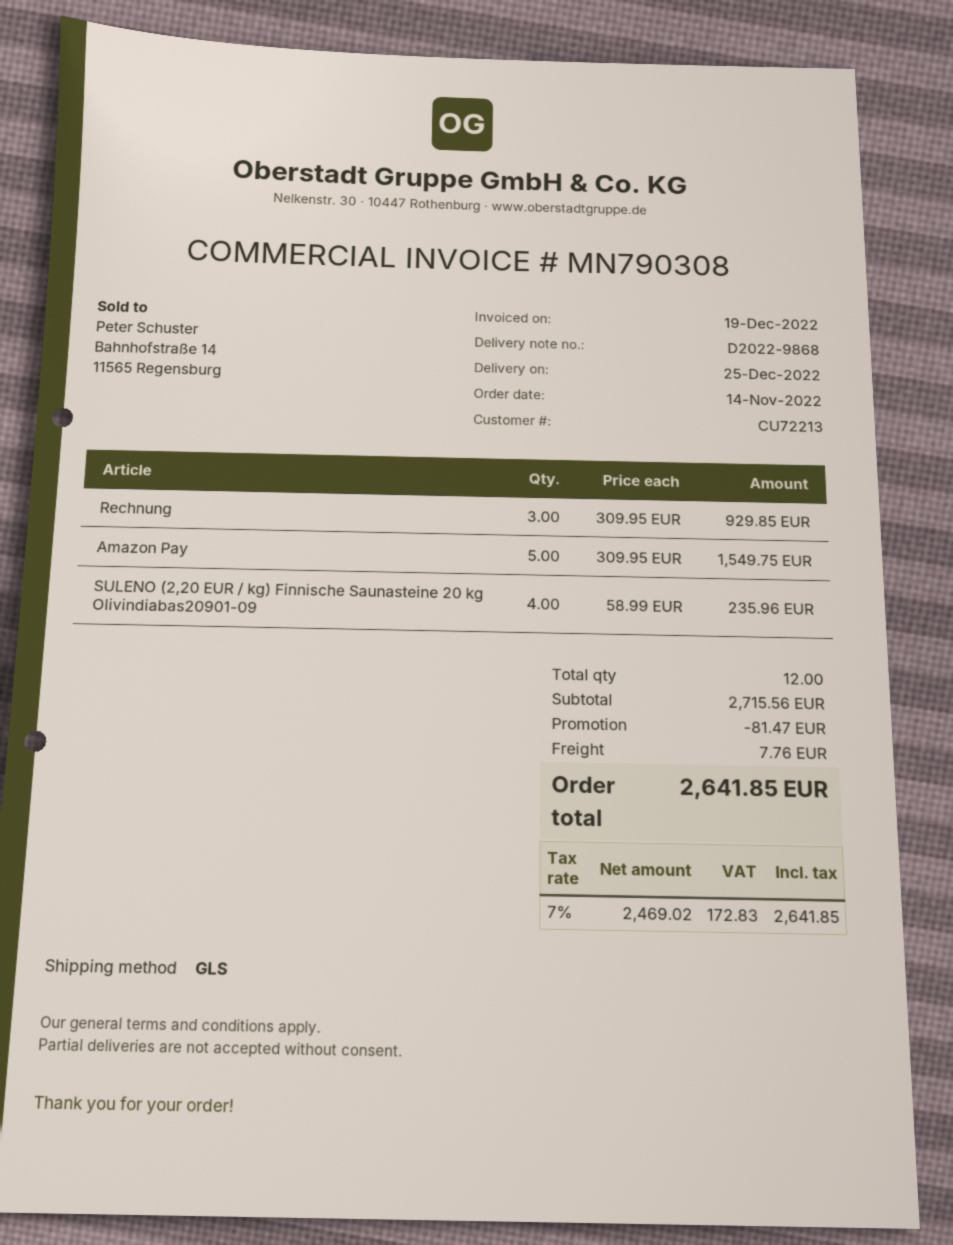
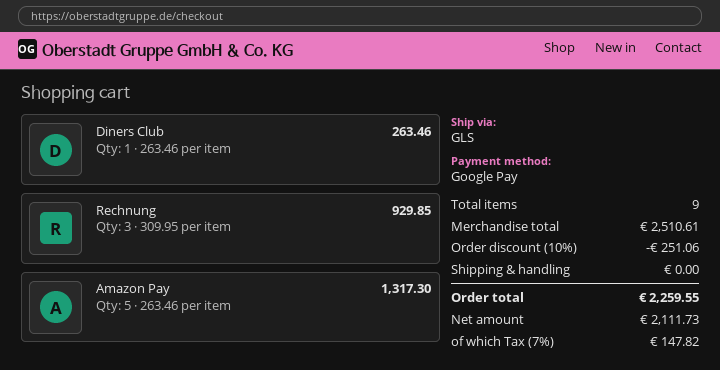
Amazon Pay: 5 x 309.95 = 1549.75 -> 5 x 263.46 = 1317.30
SULENO (2,20 EUR / kg) Finnische Saunasteine 20 kg Olivindiabas20901-09: 4 x 58.99 = 235.96 -> none
Diners Club: none -> 1 x 263.46 = 263.46
total quantity: 12 -> 9
subtotal: 2715.56 -> 2510.61
discount: 81.47 -> 251.06
shipping: 7.76 -> 0.00
net: 2469.02 -> 2111.73
tax: 7% = 172.83 -> 7% = 147.82
total: 2641.85 -> 2259.55

